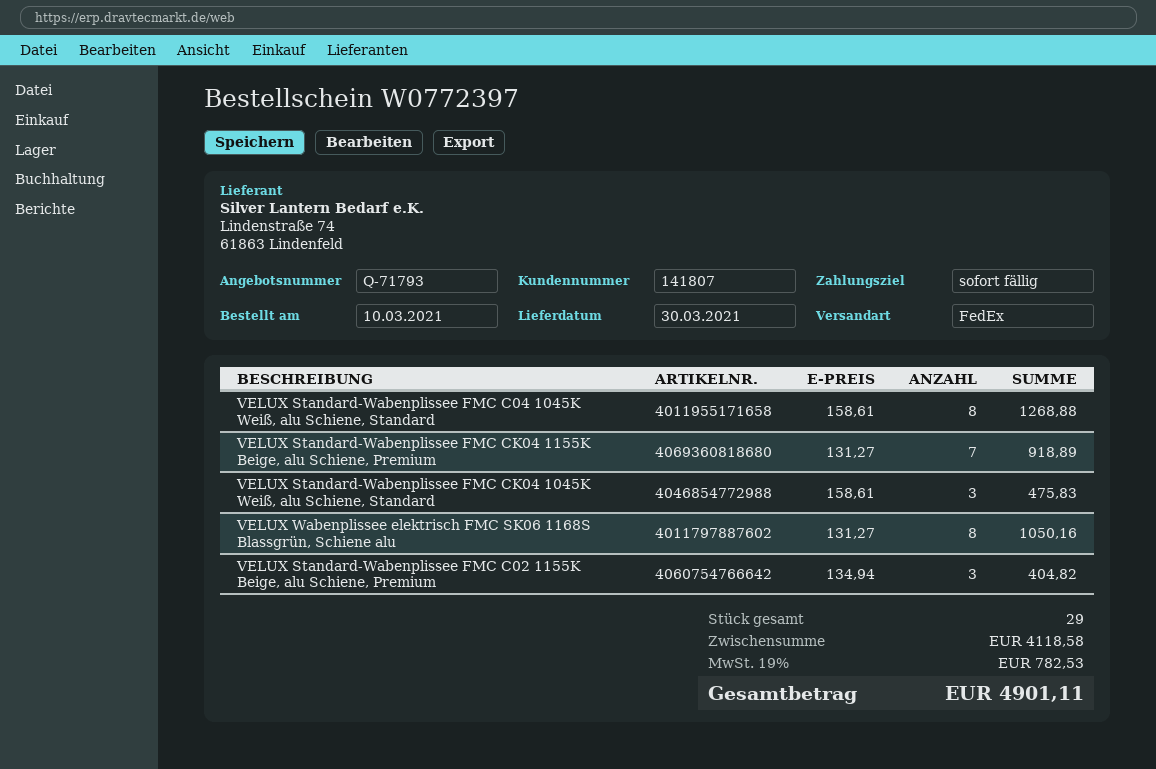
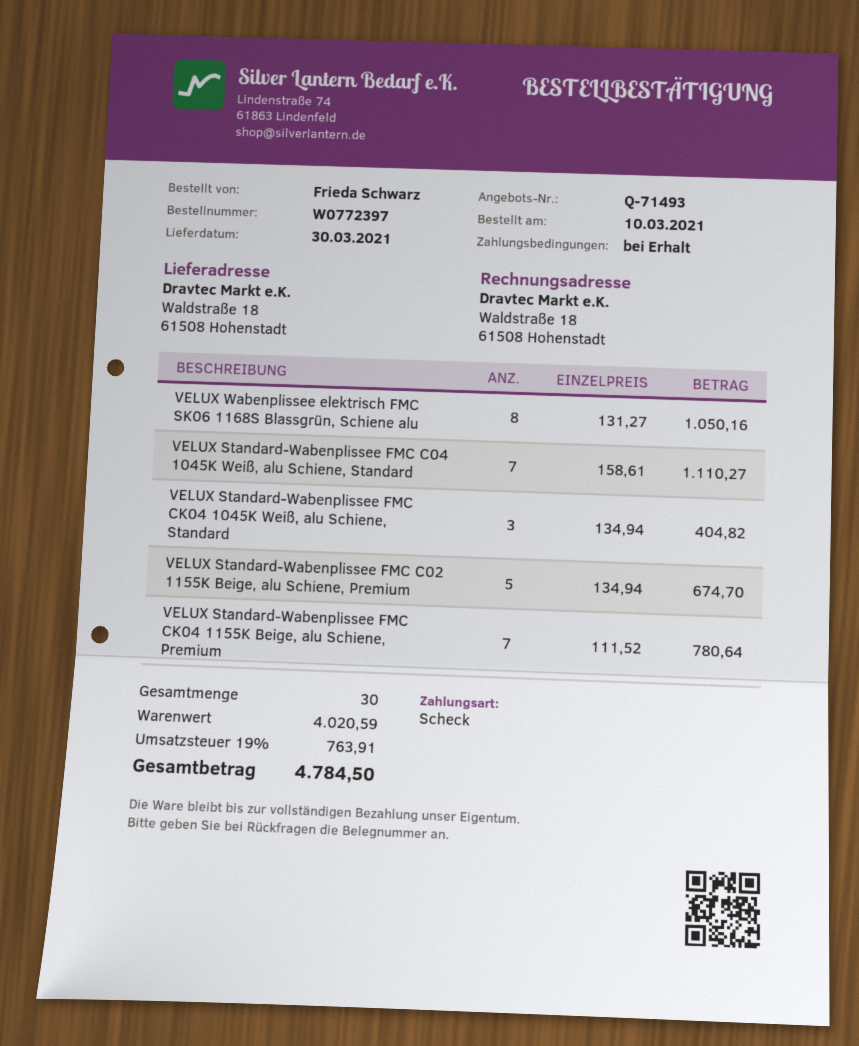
quote number: Q-71793 -> Q-71493
VELUX Standard-Wabenplissee FMC C04 1045K Weiß, alu Schiene, Standard: 8 x 158.61 = 1268.88 -> 7 x 158.61 = 1110.27
VELUX Standard-Wabenplissee FMC CK04 1155K Beige, alu Schiene, Premium: 7 x 131.27 = 918.89 -> 7 x 111.52 = 780.64
VELUX Standard-Wabenplissee FMC CK04 1045K Weiß, alu Schiene, Standard: 3 x 158.61 = 475.83 -> 3 x 134.94 = 404.82
VELUX Standard-Wabenplissee FMC C02 1155K Beige, alu Schiene, Premium: 3 x 134.94 = 404.82 -> 5 x 134.94 = 674.70
total quantity: 29 -> 30
subtotal: 4118.58 -> 4020.59
tax: 19% = 782.53 -> 19% = 763.91
total: 4901.11 -> 4784.50

